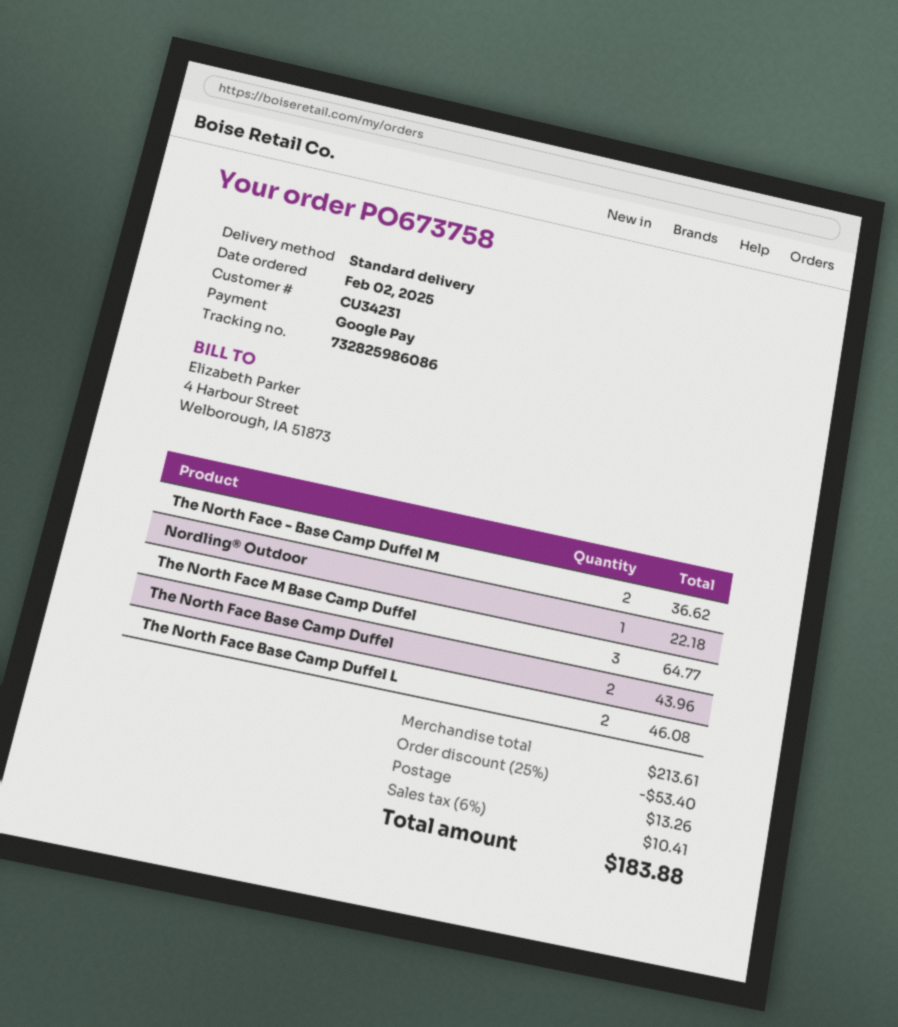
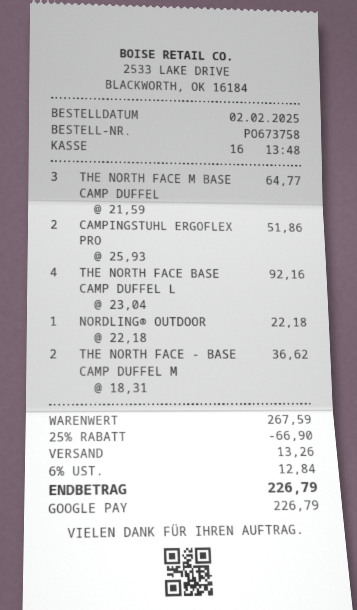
The North Face Base Camp Duffel: 2 for 43.96 -> none
The North Face Base Camp Duffel L: 2 for 46.08 -> 4 for 92.16
CAMPINGSTUHL ERGOFLEX PRO: none -> 2 for 51.86
subtotal: 213.61 -> 267.59
discount: 25% = 53.40 -> 25% = 66.90
tax: 6% = 10.41 -> 6% = 12.84
total: 183.88 -> 226.79

